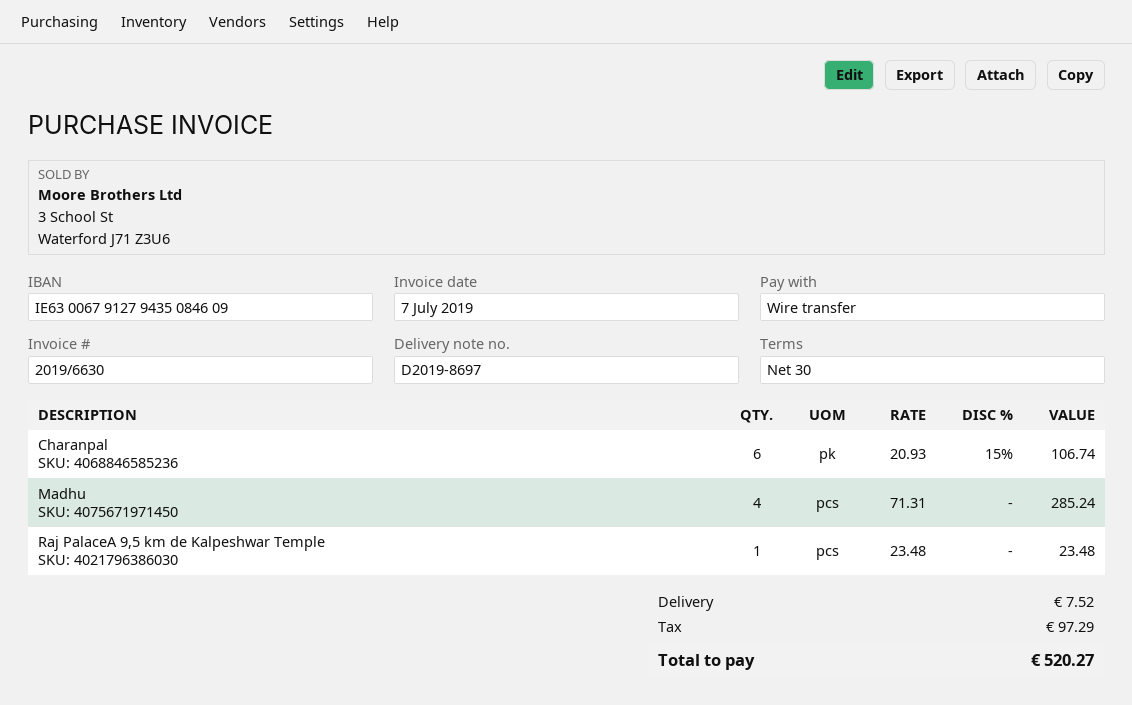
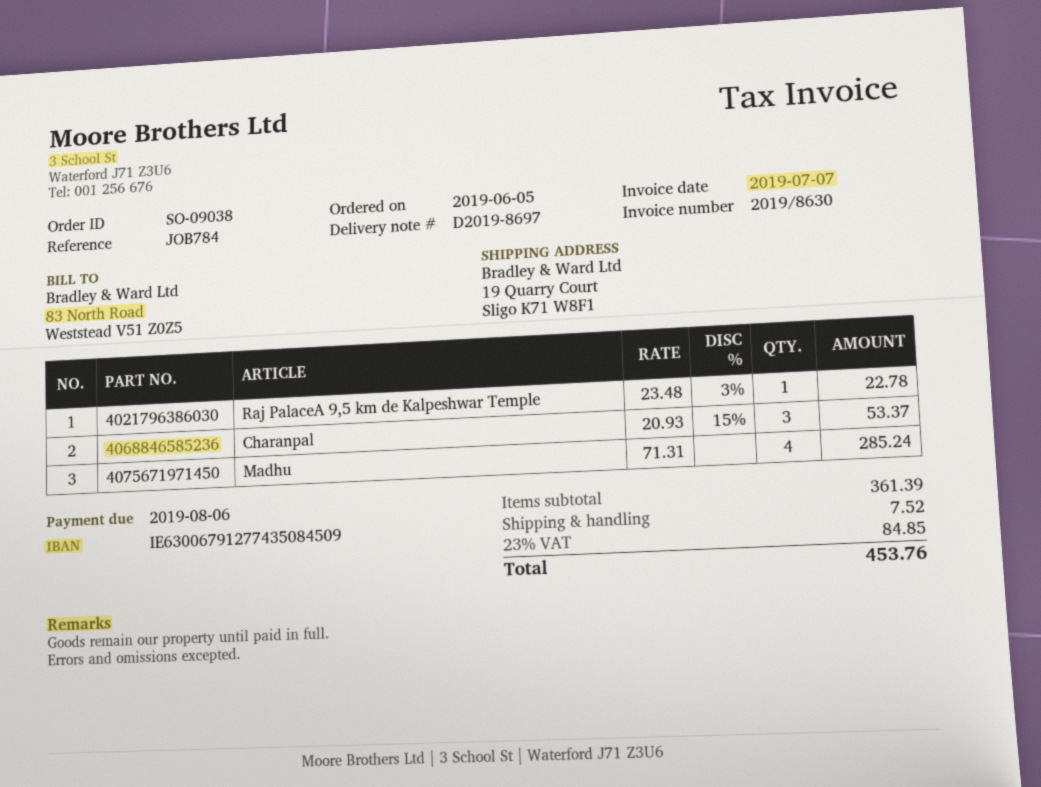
invoice number: 2019/6630 -> 2019/8630
bank account: IE63006791279435084609 -> IE63006791277435084509
Charanpal: 6 x 20.93 - 15% = 106.74 -> 3 x 20.93 - 15% = 53.37
Raj PalaceA 9,5 km de Kalpeshwar Temple: 1 x 23.48 = 23.48 -> 1 x 23.48 - 3% = 22.78
tax: 97.29 -> 84.85
total: 520.27 -> 453.76

